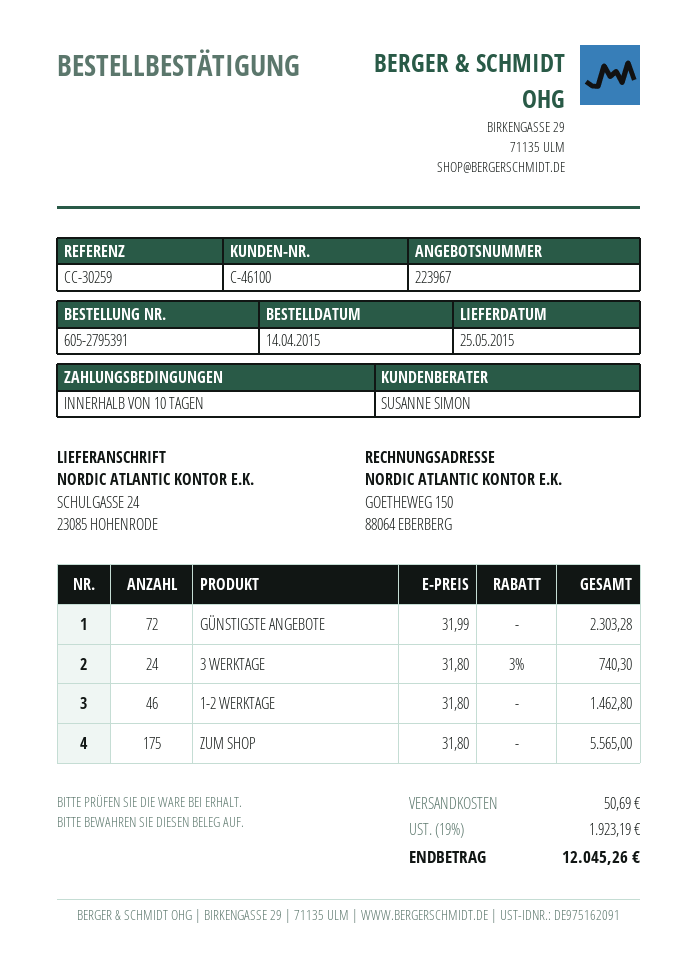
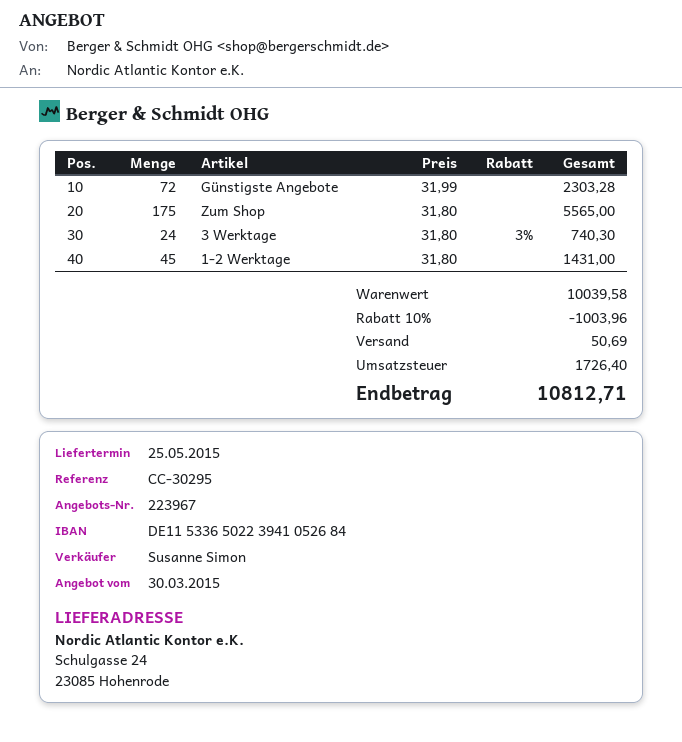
reference: CC-30259 -> CC-30295
1-2 WERKTAGE: 46 x 31.80 = 1462.80 -> 45 x 31.80 = 1431.00
discount: none -> 10% = 1003.96
tax: 1923.19 -> 1726.40
total: 12045.26 -> 10812.71

